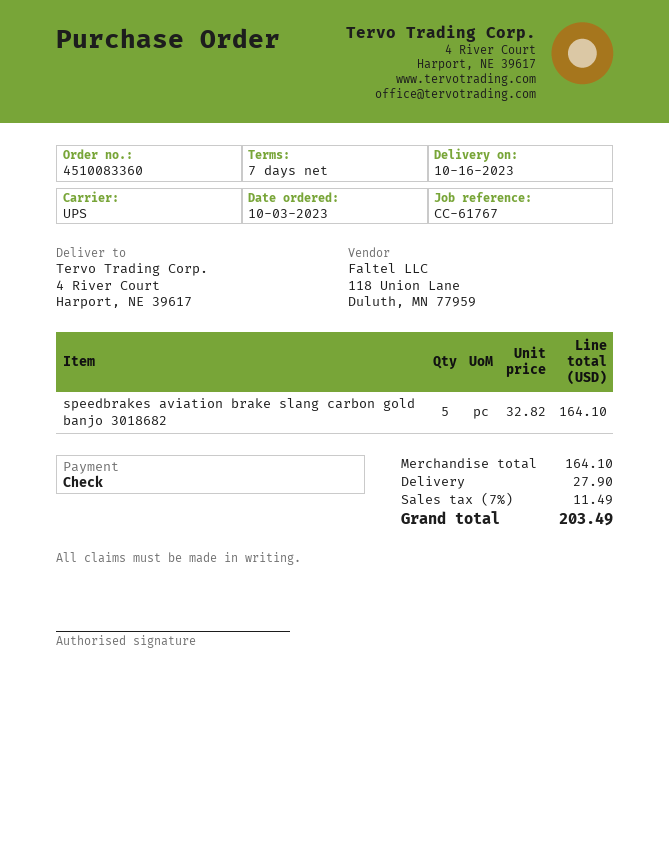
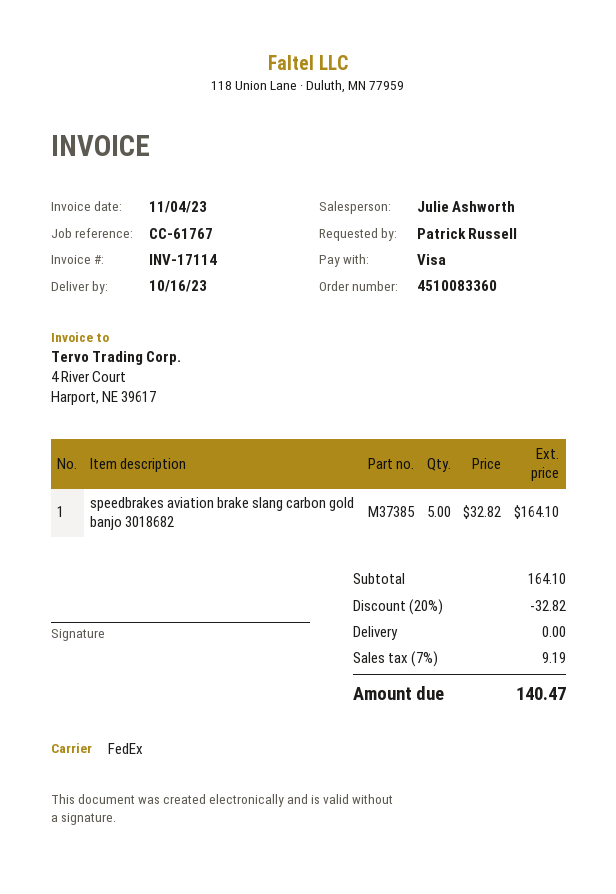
payment method: cheque -> Visa
shipping method: UPS -> FedEx
discount: none -> 20% = 32.82
shipping: 27.90 -> 0.00
tax: 7% = 11.49 -> 7% = 9.19
total: 203.49 -> 140.47

